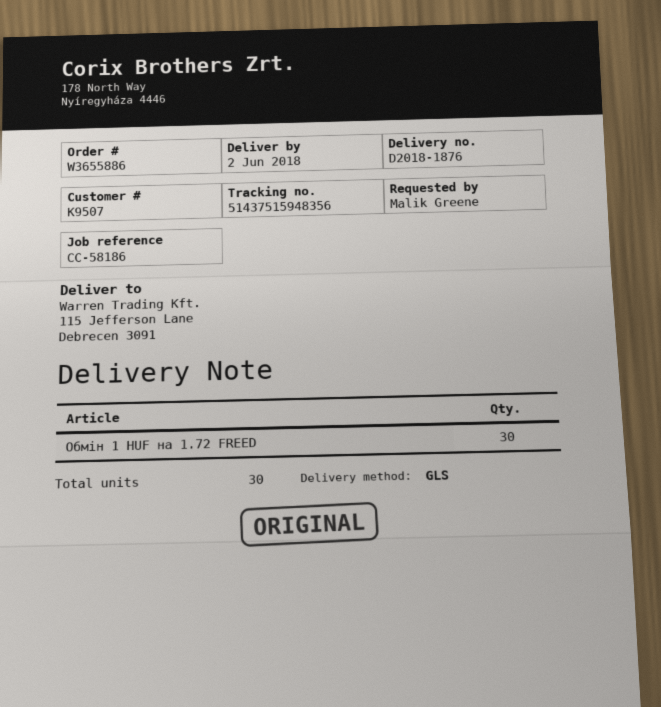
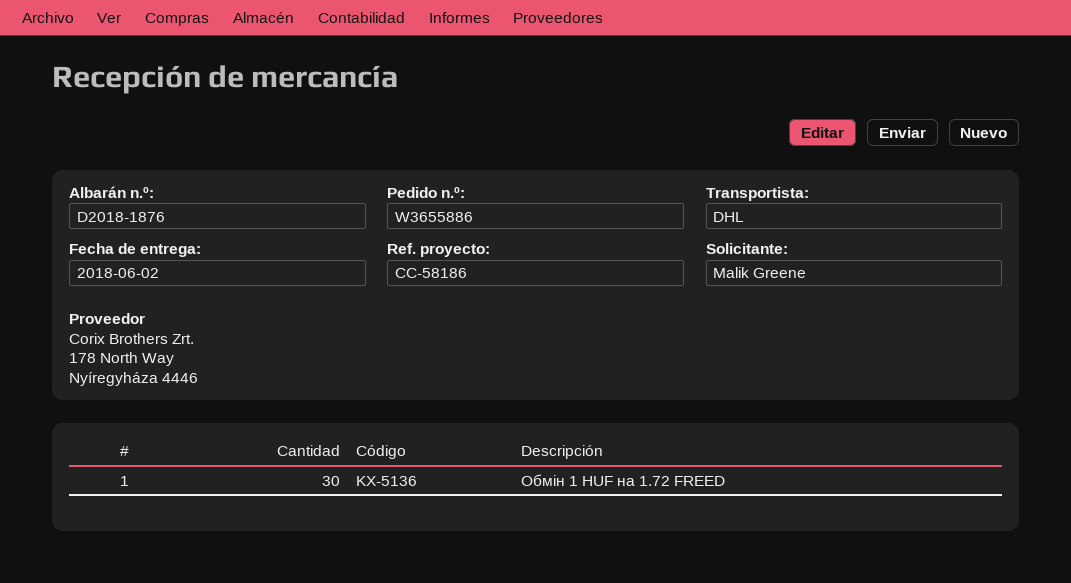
shipping method: GLS -> DHL

